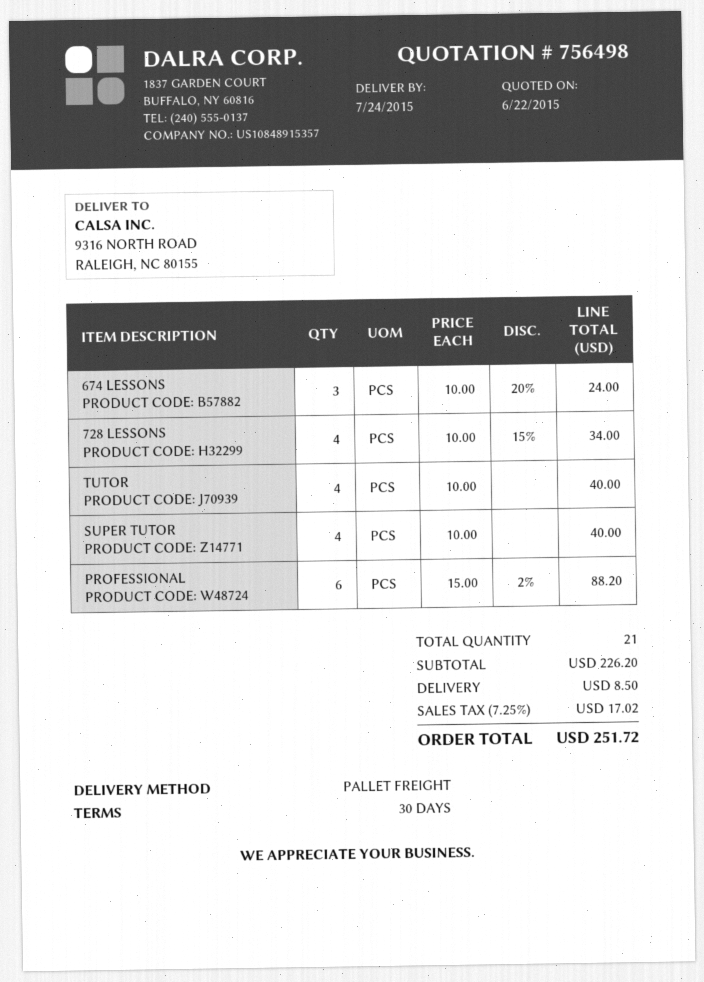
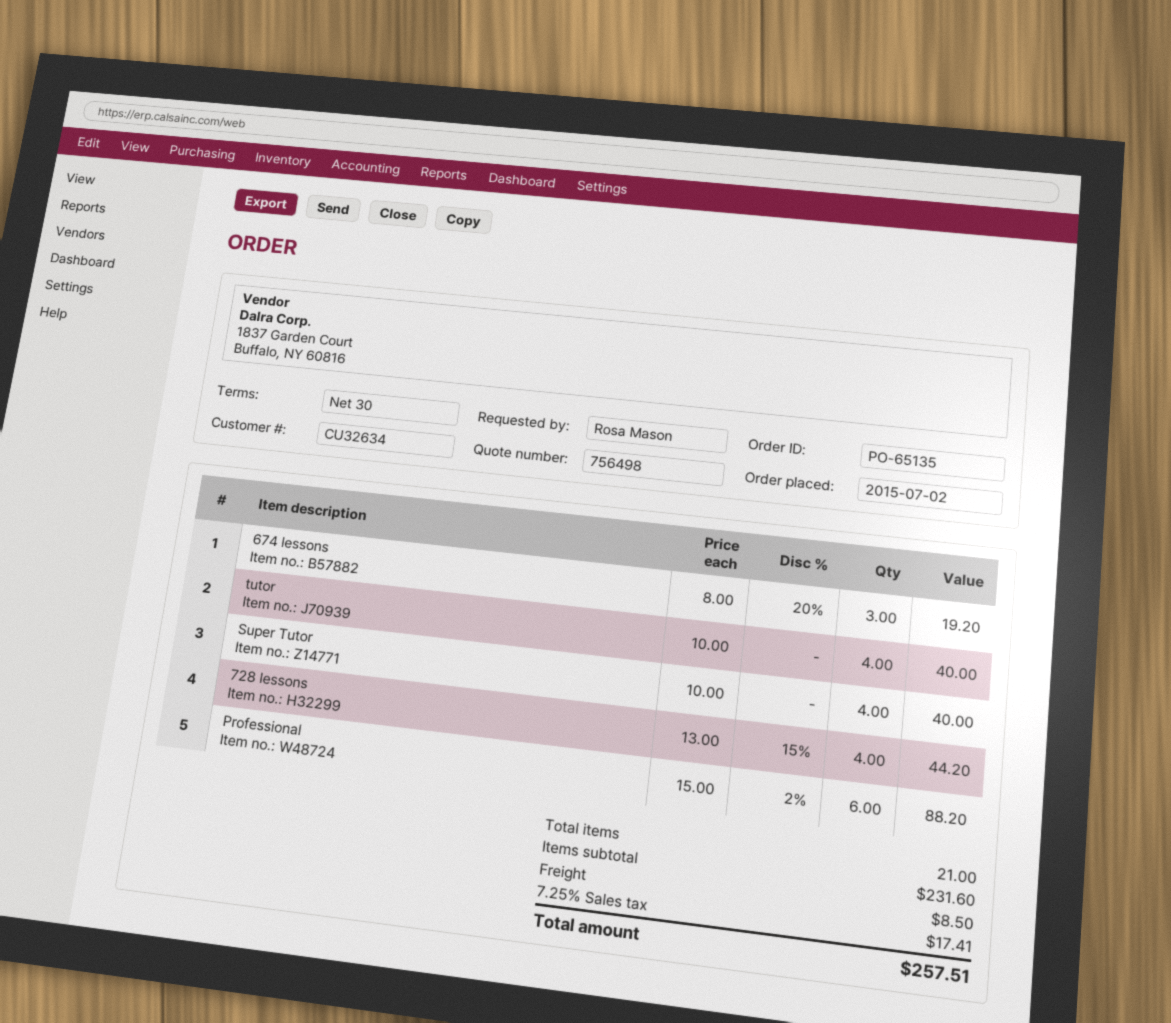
674 LESSONS: 3 x 10.00 - 20% = 24.00 -> 3 x 8.00 - 20% = 19.20
728 LESSONS: 4 x 10.00 - 15% = 34.00 -> 4 x 13.00 - 15% = 44.20
subtotal: 226.20 -> 231.60
tax: 7.25% = 17.02 -> 7.25% = 17.41
total: 251.72 -> 257.51

